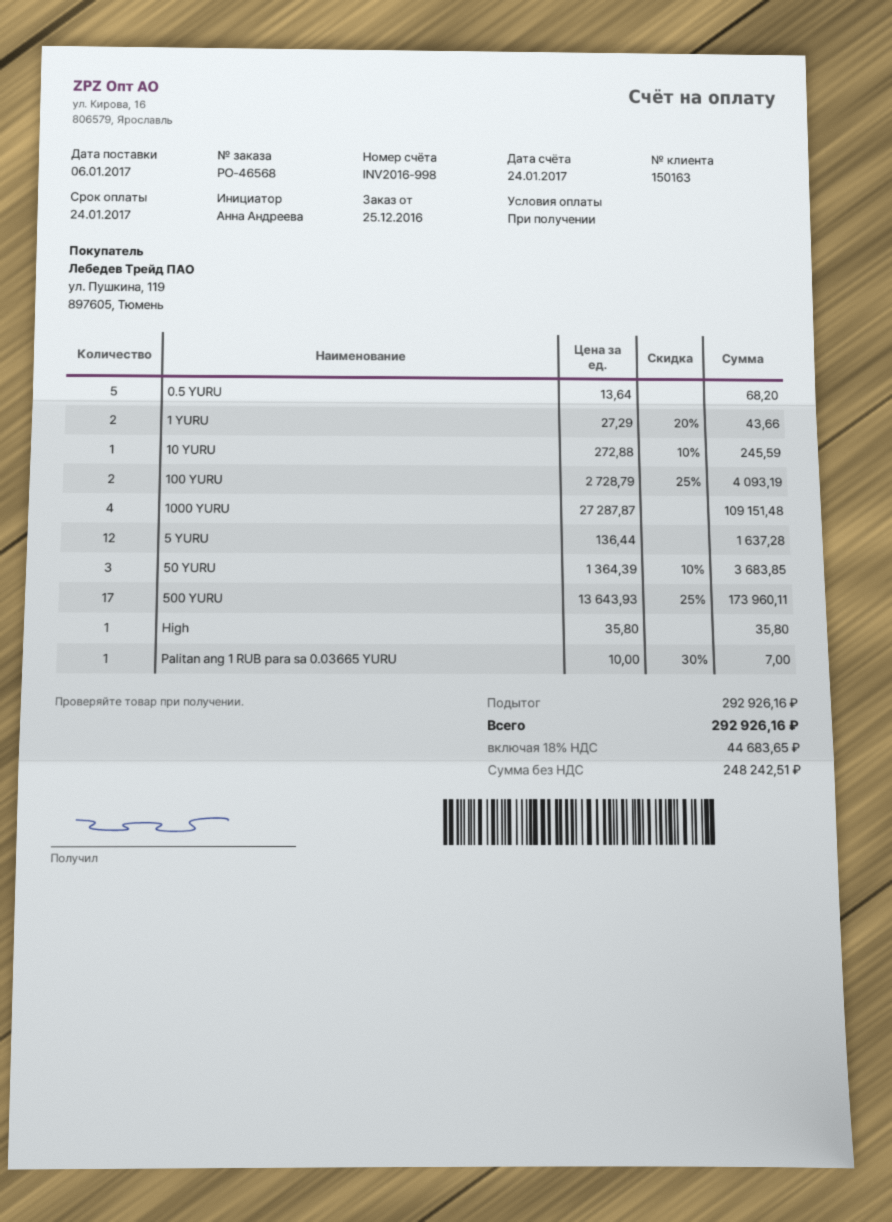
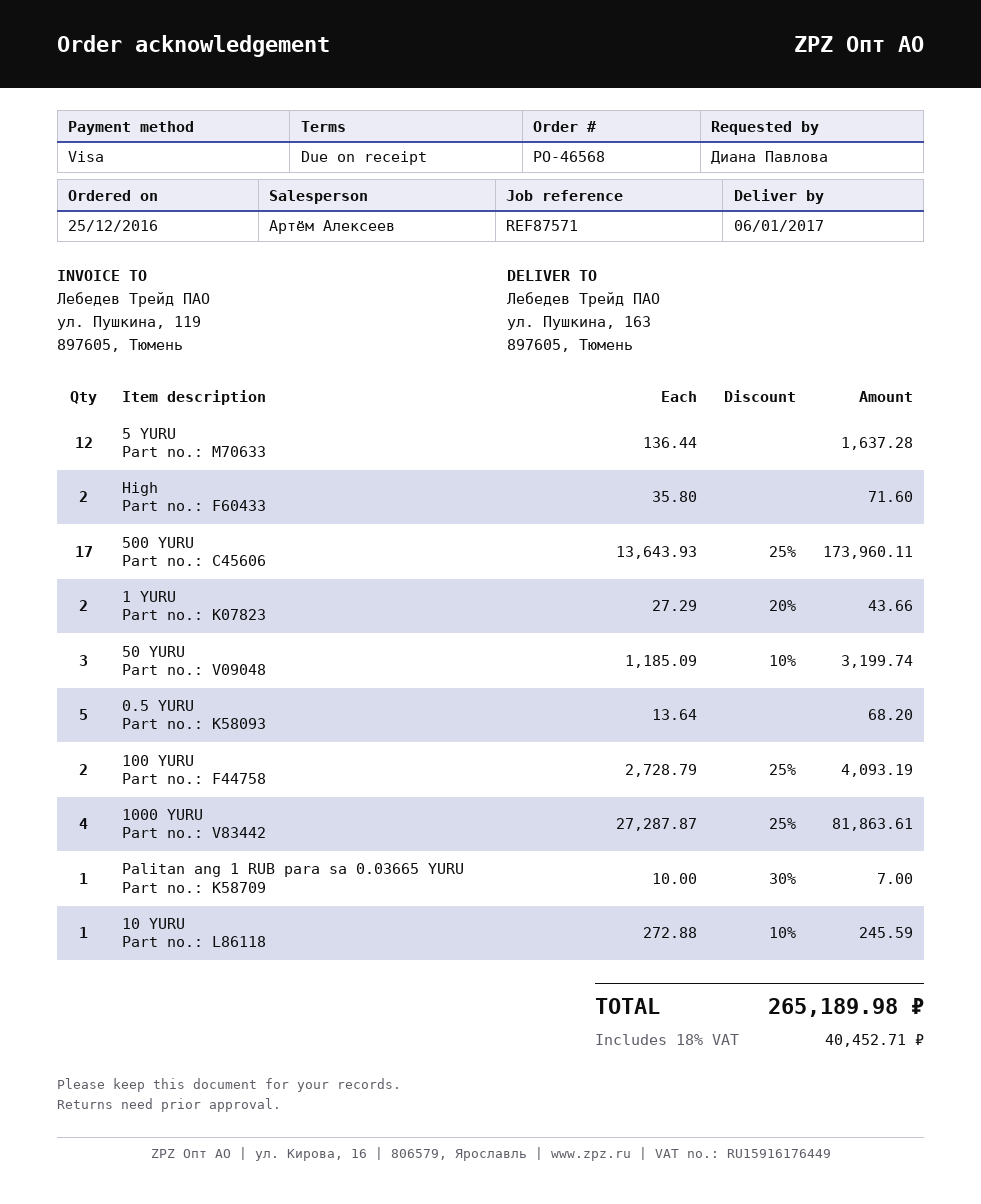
ordered by: Анна Андреева -> Диана Павлова
1000 YURU: 4 x 27287.87 = 109151.48 -> 4 x 27287.87 - 25% = 81863.61
50 YURU: 3 x 1364.39 - 10% = 3683.85 -> 3 x 1185.09 - 10% = 3199.74
High: 1 x 35.80 = 35.80 -> 2 x 35.80 = 71.60
tax: 18% = 44683.65 -> 18% = 40452.71
total: 292926.16 -> 265189.98

